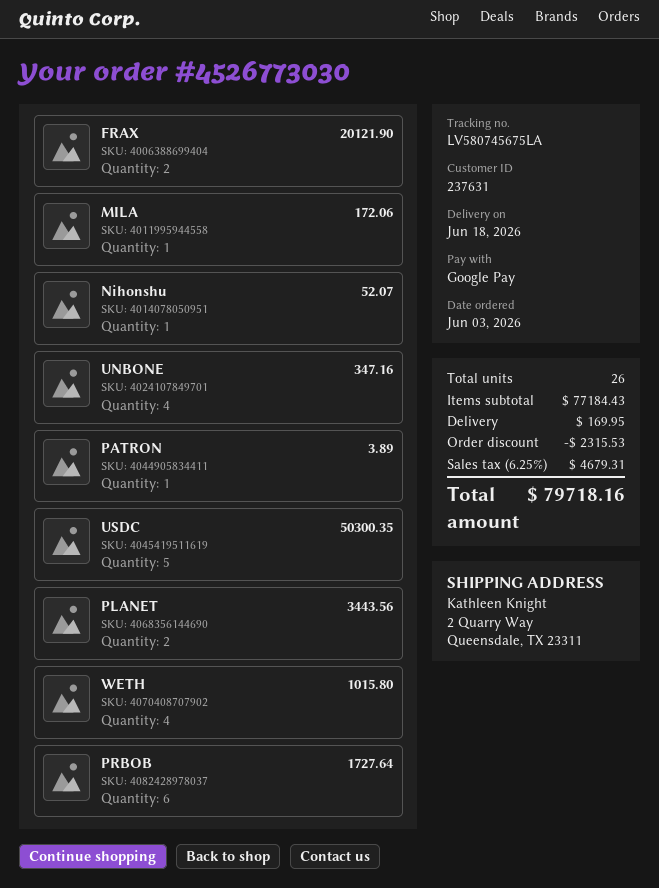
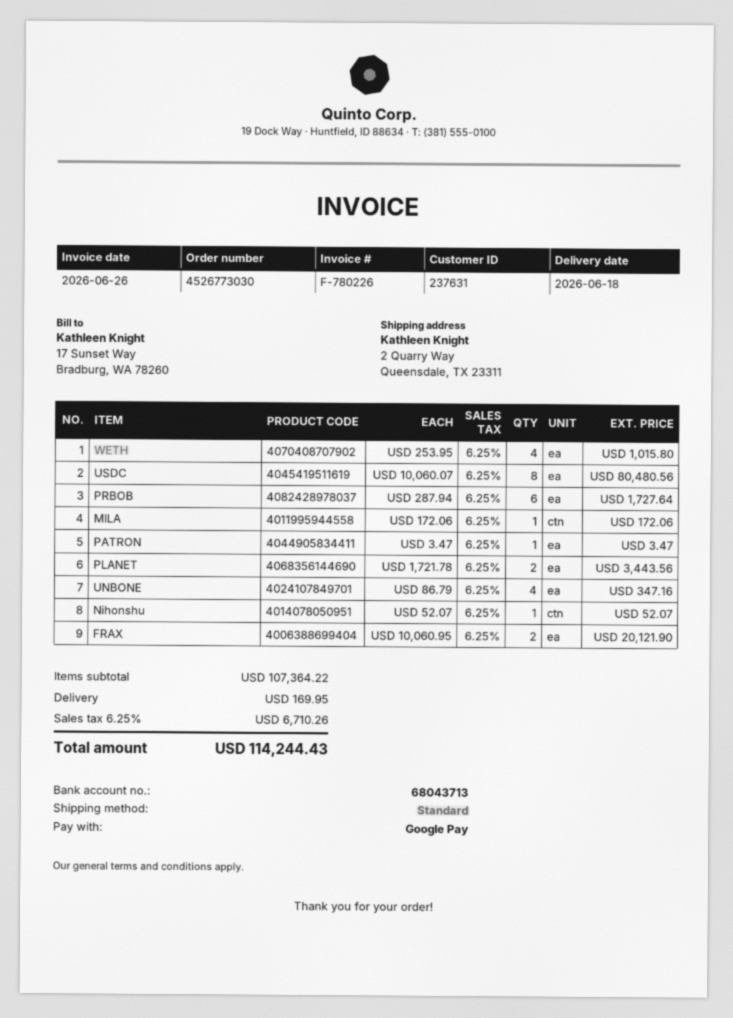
PATRON: 1 for 3.89 -> 1 for 3.47
USDC: 5 for 50300.35 -> 8 for 80480.56
subtotal: 77184.43 -> 107364.22
discount: 2315.53 -> none
tax: 6.25% = 4679.31 -> 6.25% = 6710.26
total: 79718.16 -> 114244.43

